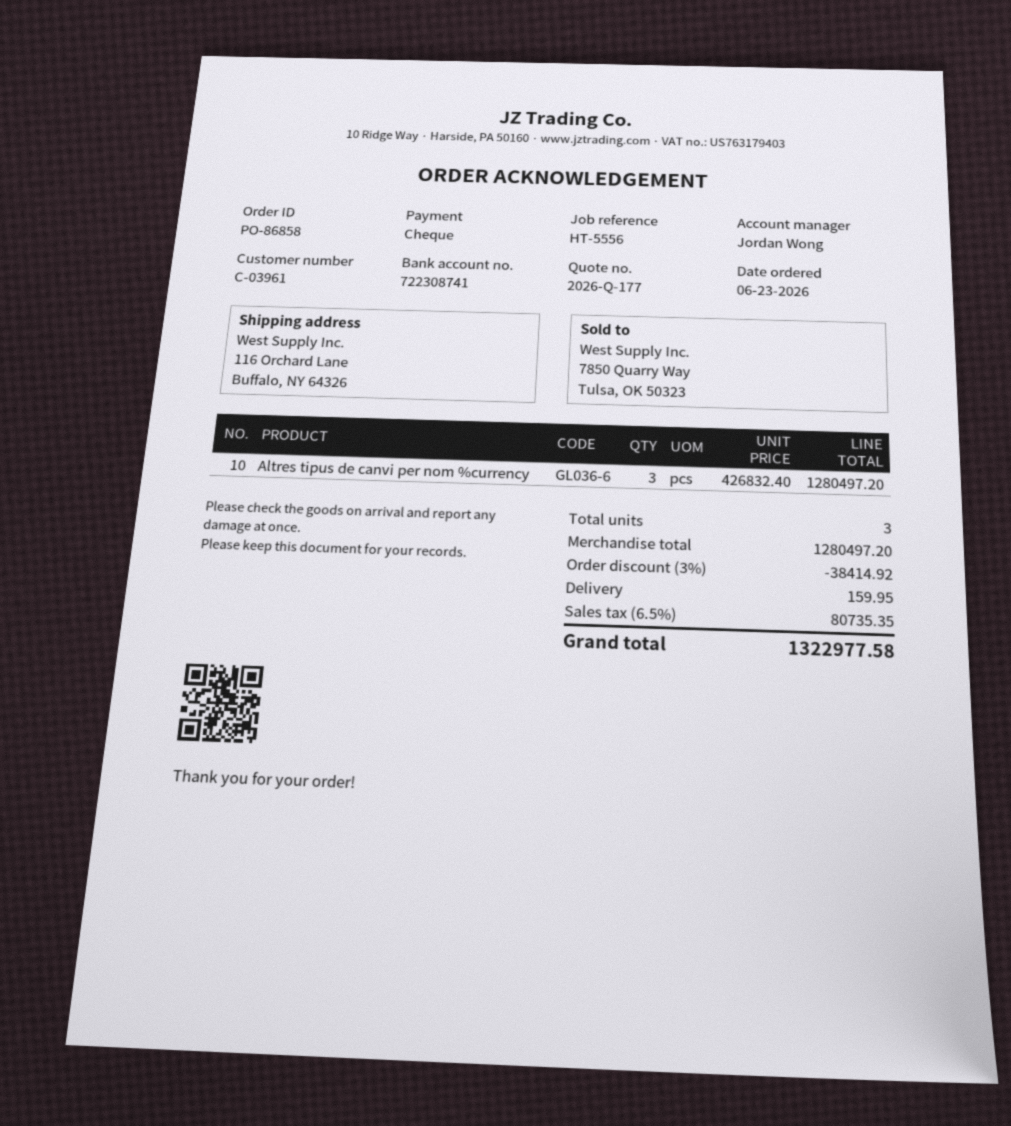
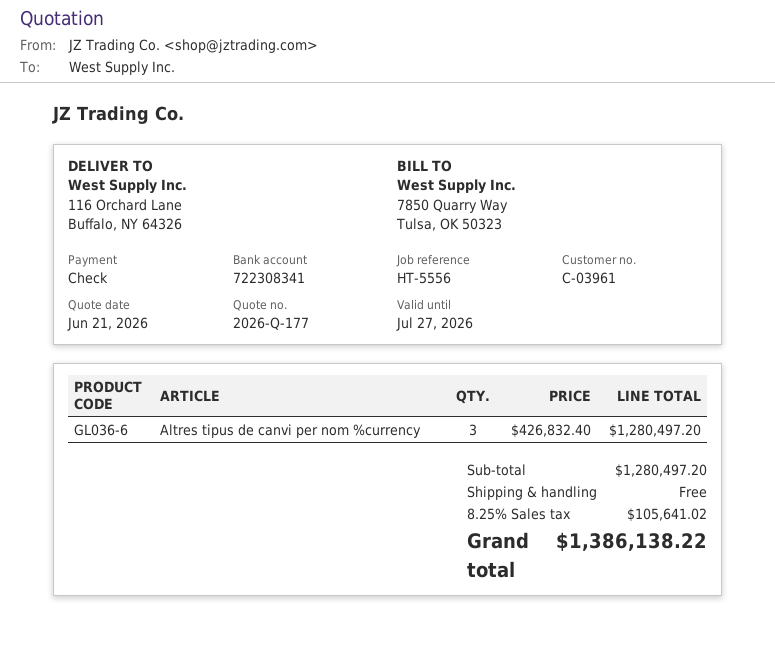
bank account: 722308741 -> 722308341
discount: 3% = 38414.92 -> none
shipping: 159.95 -> 0.00
tax: 6.5% = 80735.35 -> 8.25% = 105641.02
total: 1322977.58 -> 1386138.22

